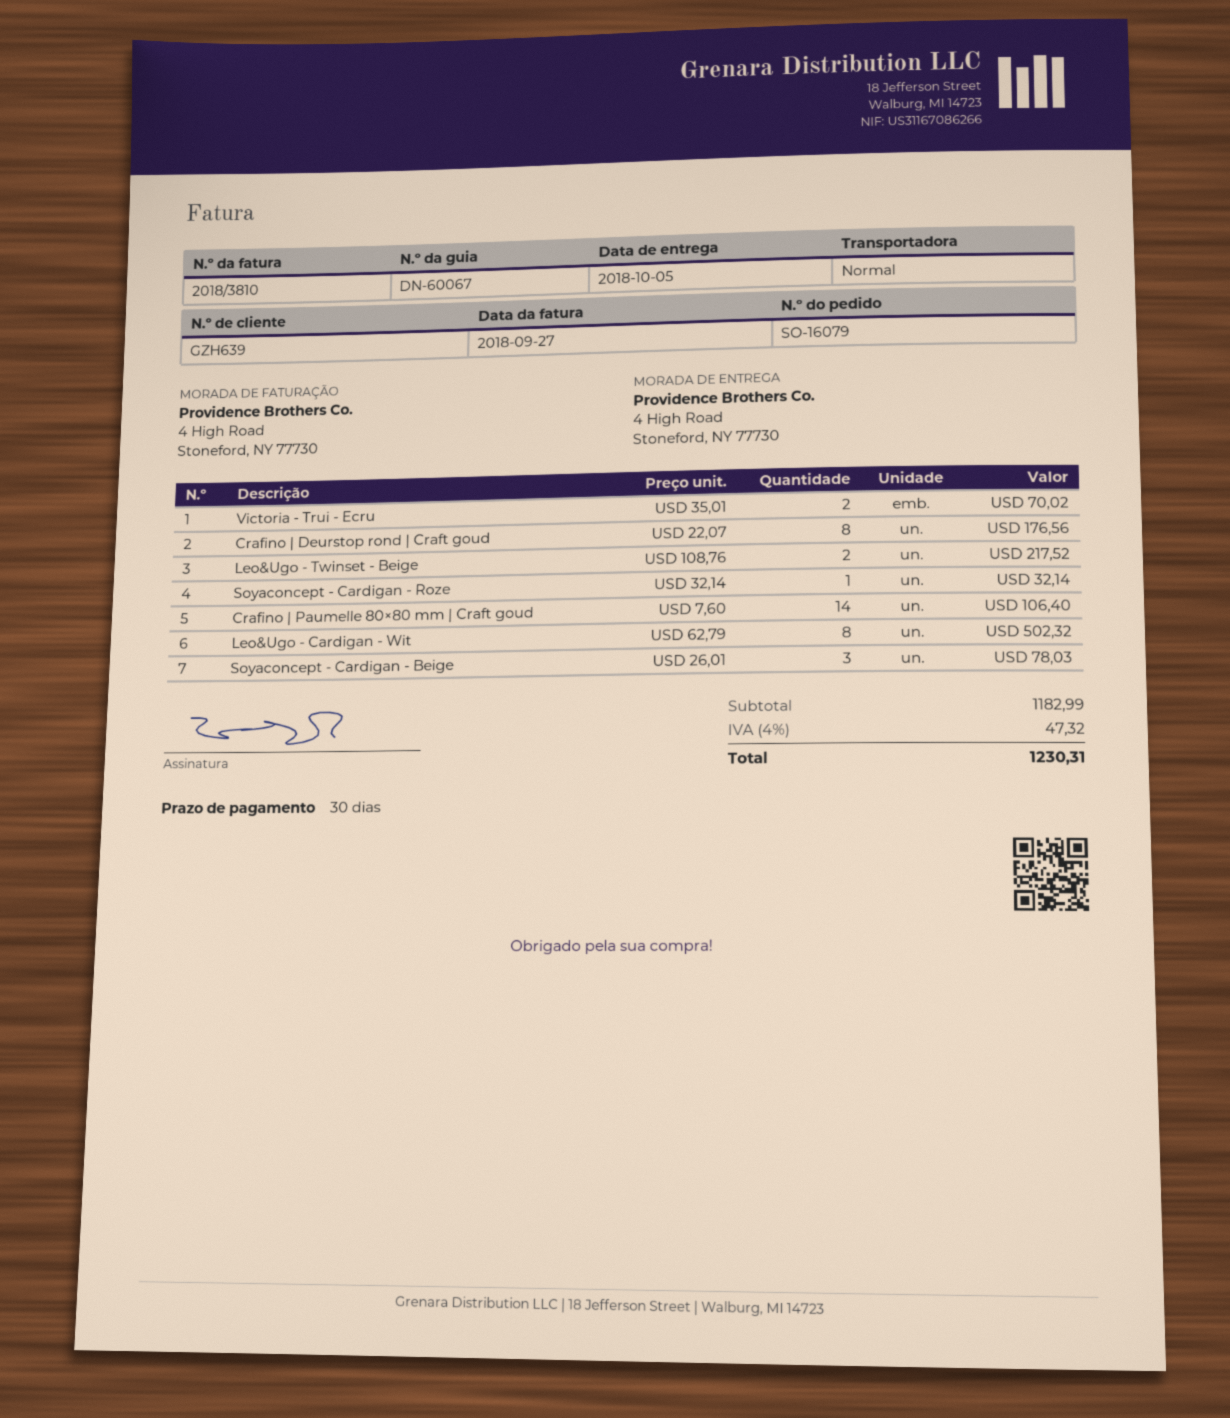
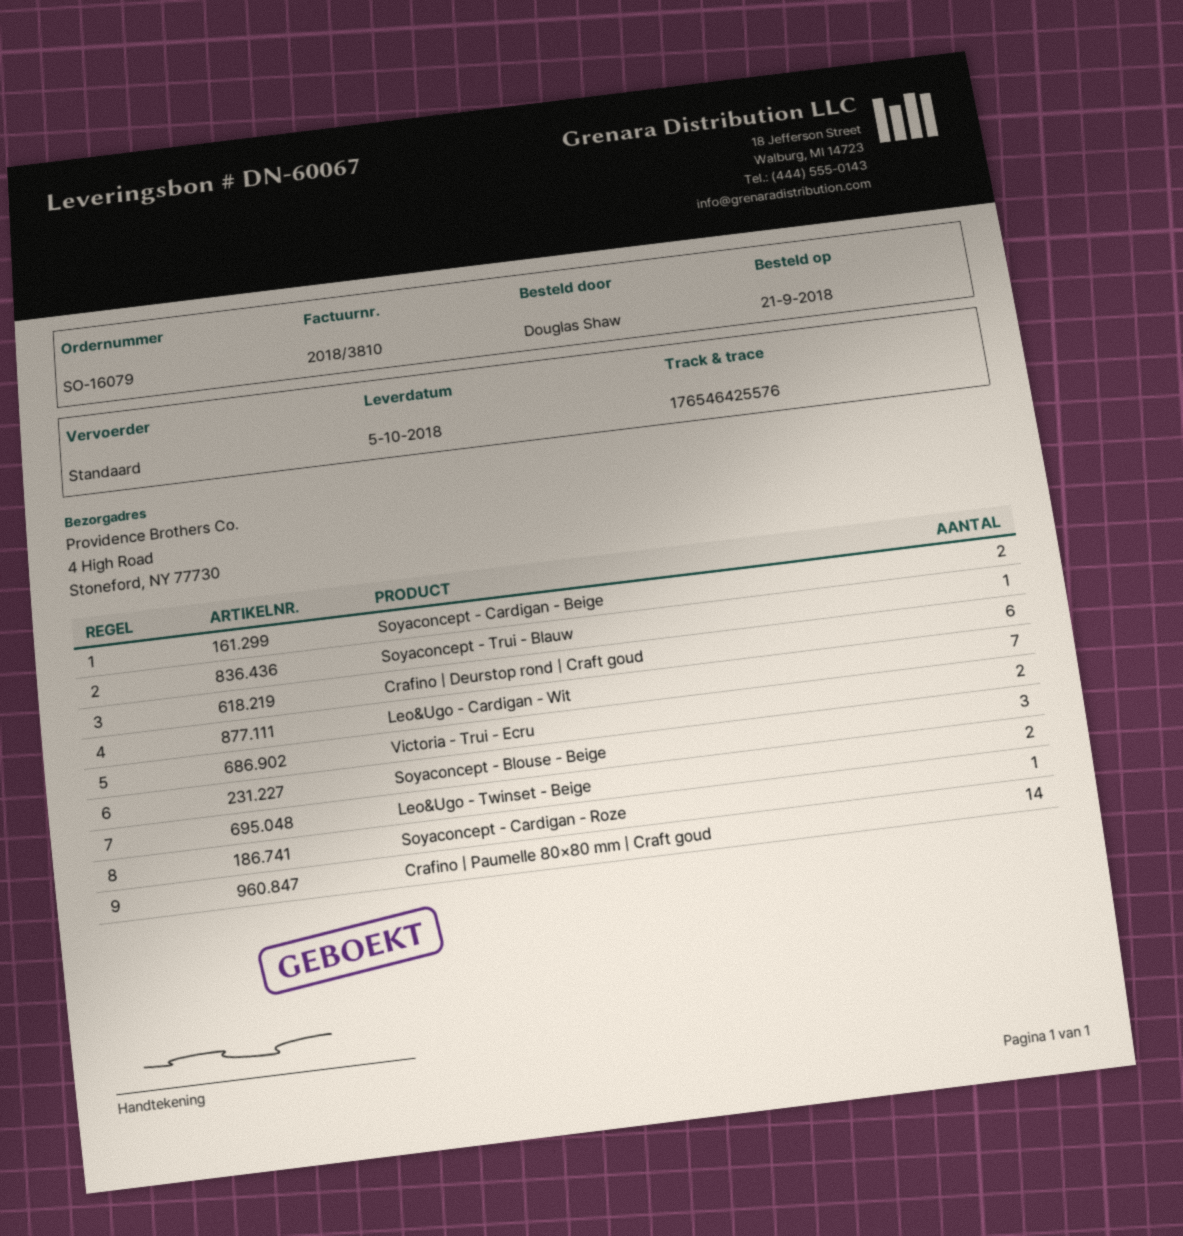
Crafino | Deurstop rond | Craft goud: 8 -> 6
Leo&Ugo - Cardigan - Wit: 8 -> 7
Soyaconcept - Cardigan - Beige: 3 -> 2
Soyaconcept - Trui - Blauw: none -> 1
Soyaconcept - Blouse - Beige: none -> 3

